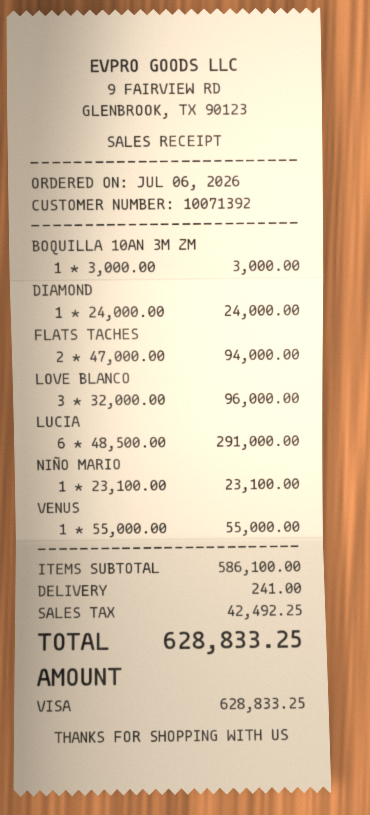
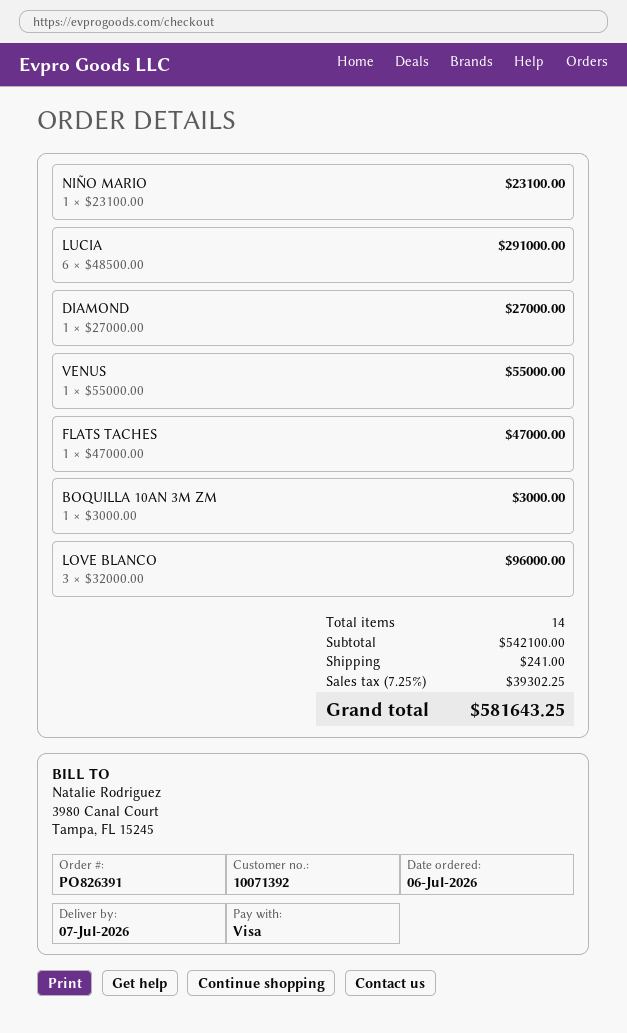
DIAMOND: 1 x 24000.00 = 24000.00 -> 1 x 27000.00 = 27000.00
FLATS TACHES: 2 x 47000.00 = 94000.00 -> 1 x 47000.00 = 47000.00
subtotal: 586100.00 -> 542100.00
tax: 42492.25 -> 39302.25
total: 628833.25 -> 581643.25

